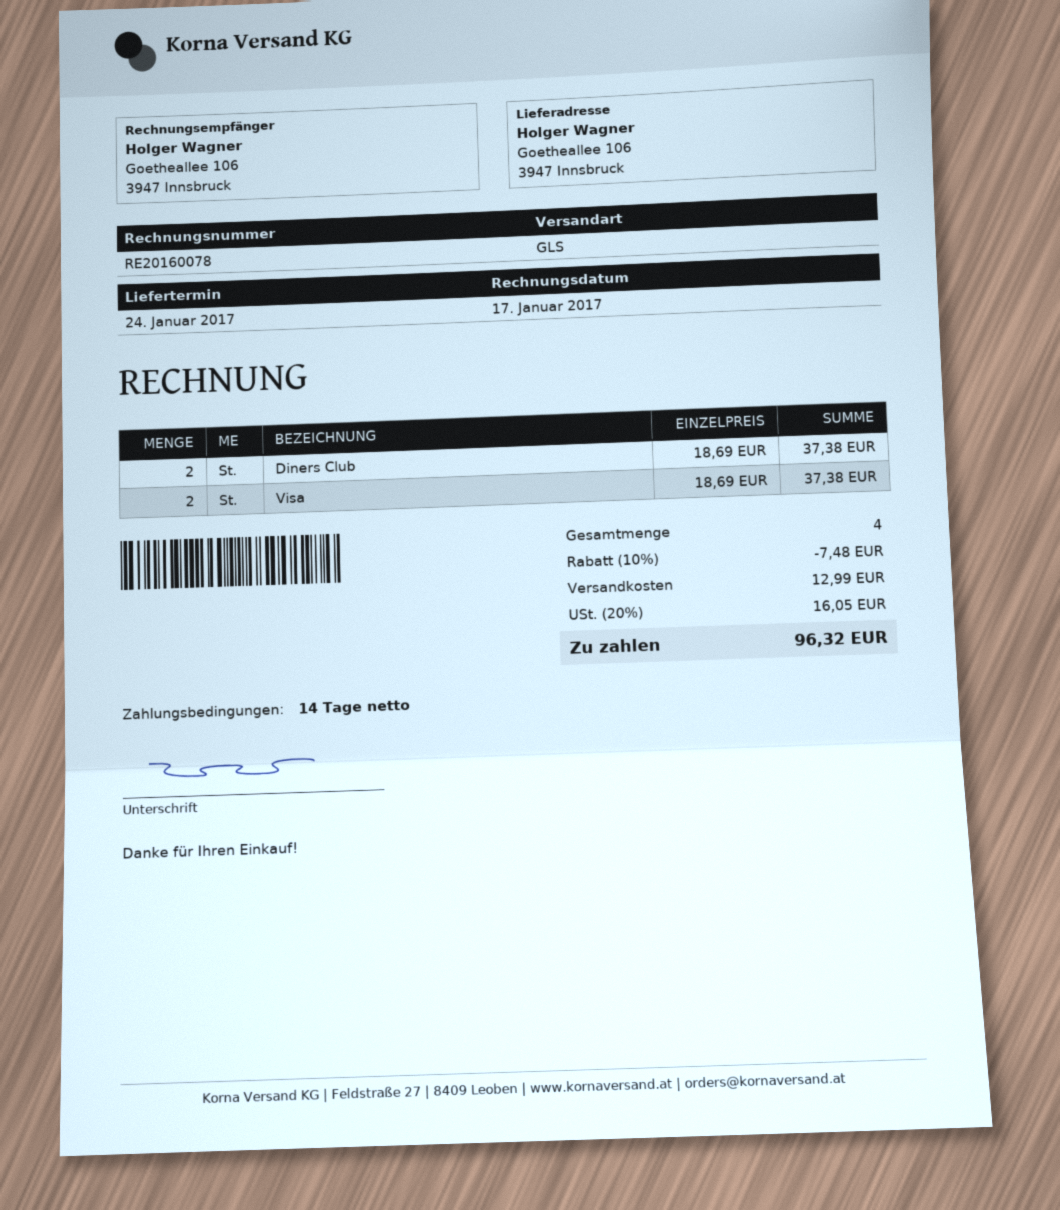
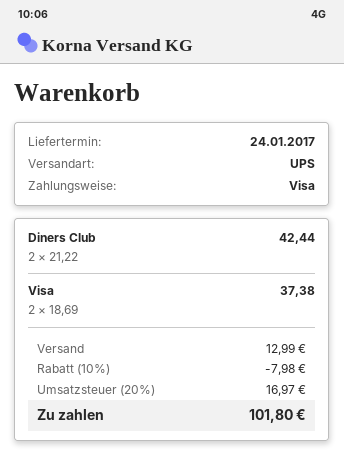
shipping method: GLS -> UPS
Diners Club: 2 x 18.69 = 37.38 -> 2 x 21.22 = 42.44
discount: 10% = 7.48 -> 10% = 7.98
tax: 20% = 16.05 -> 20% = 16.97
total: 96.32 -> 101.80

